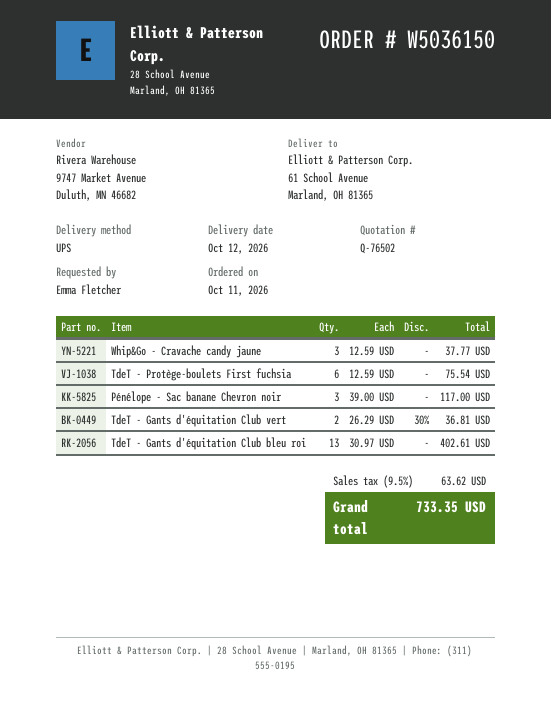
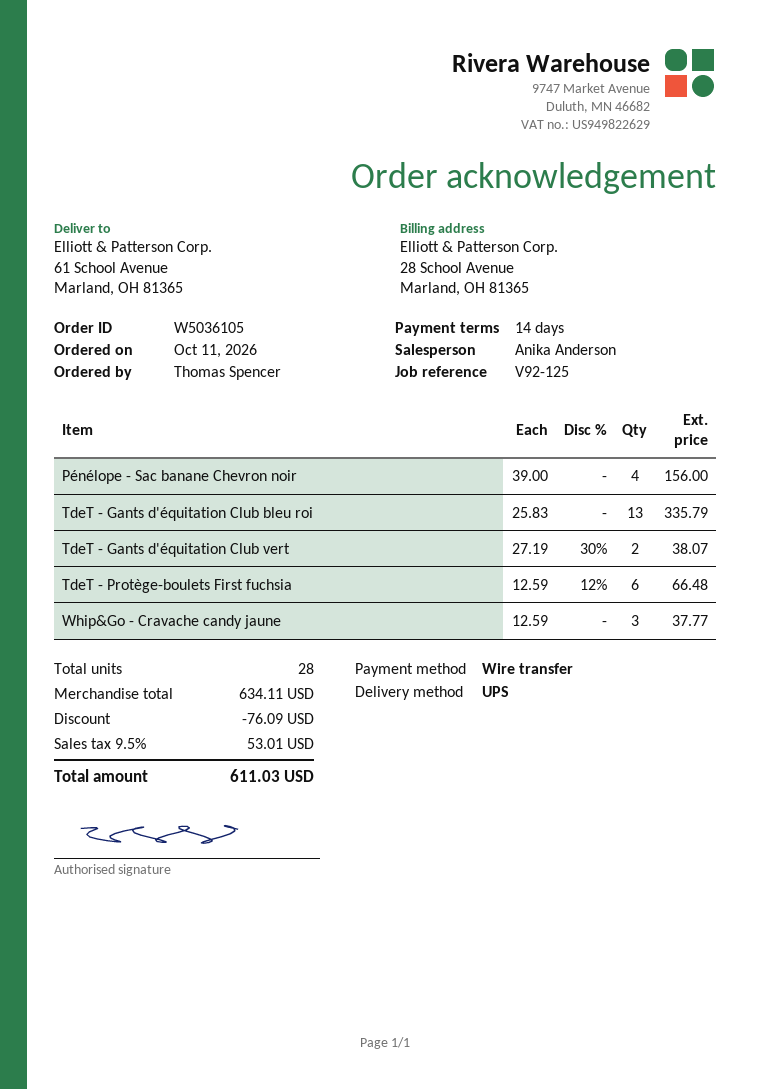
order number: W5036150 -> W5036105
ordered by: Emma Fletcher -> Thomas Spencer
TdeT - Protège-boulets First fuchsia: 6 x 12.59 = 75.54 -> 6 x 12.59 - 12% = 66.48
Pénélope - Sac banane Chevron noir: 3 x 39.00 = 117.00 -> 4 x 39.00 = 156.00
TdeT - Gants d'équitation Club vert: 2 x 26.29 - 30% = 36.81 -> 2 x 27.19 - 30% = 38.07
TdeT - Gants d'équitation Club bleu roi: 13 x 30.97 = 402.61 -> 13 x 25.83 = 335.79
discount: none -> 76.09
tax: 9.5% = 63.62 -> 9.5% = 53.01
total: 733.35 -> 611.03

